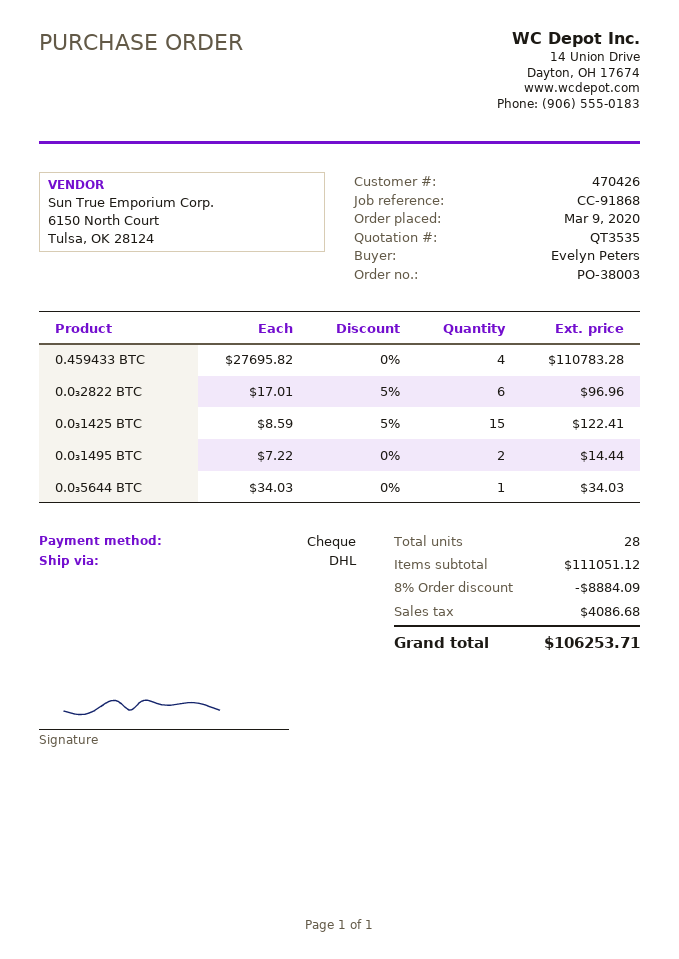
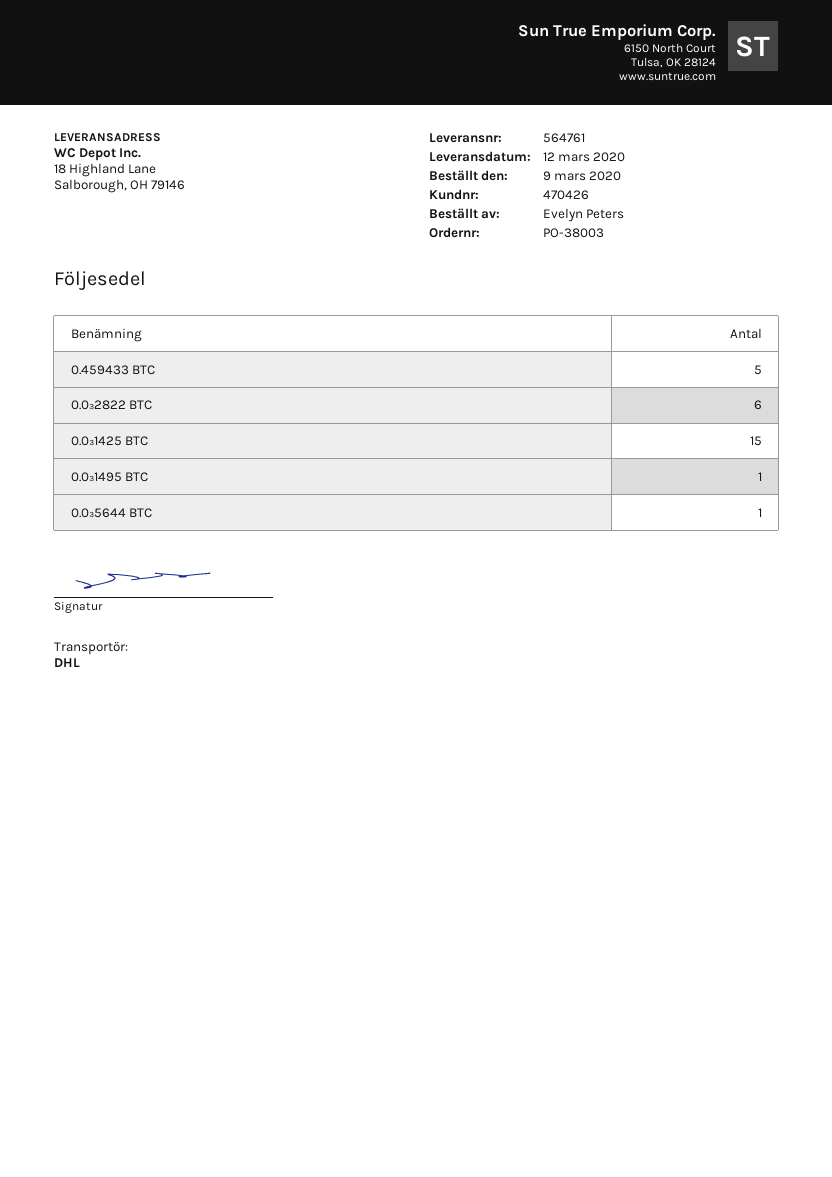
0.459433 BTC: 4 -> 5
0.0₃1495 BTC: 2 -> 1

